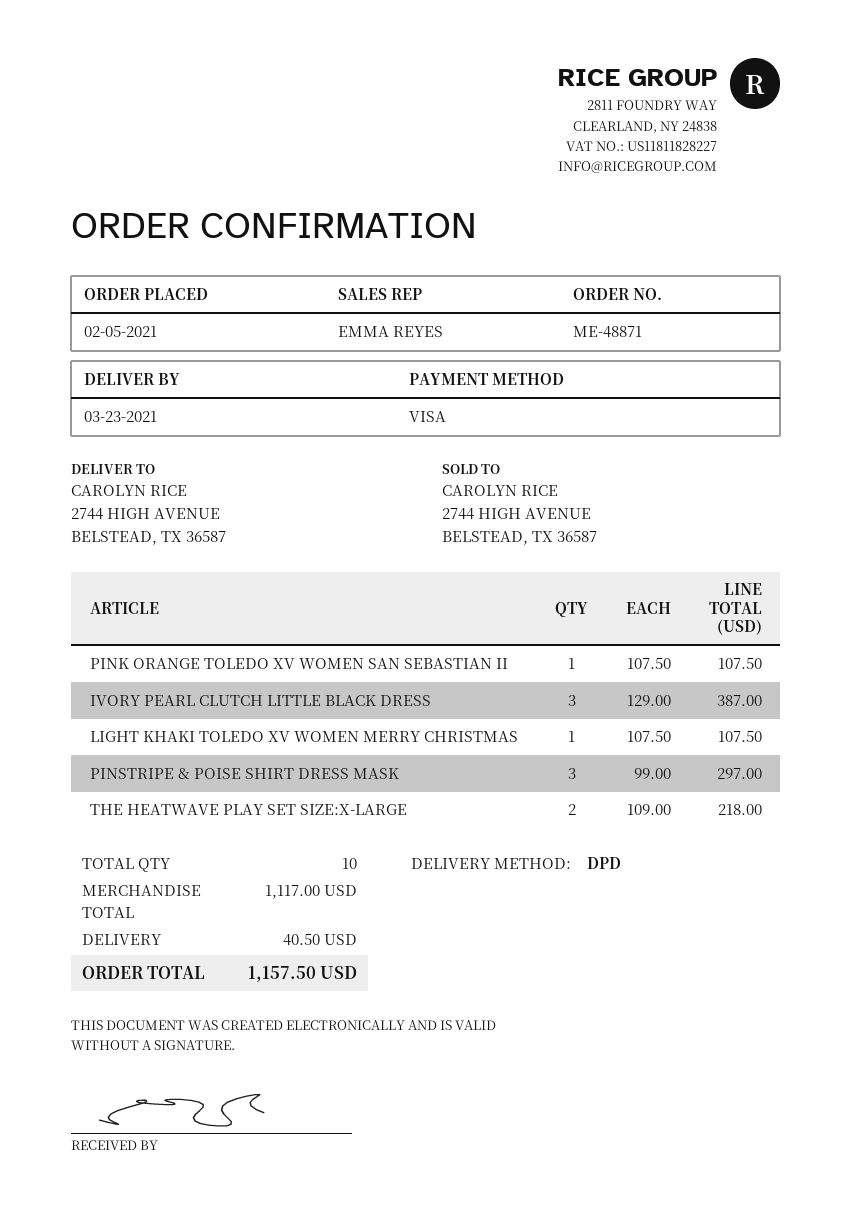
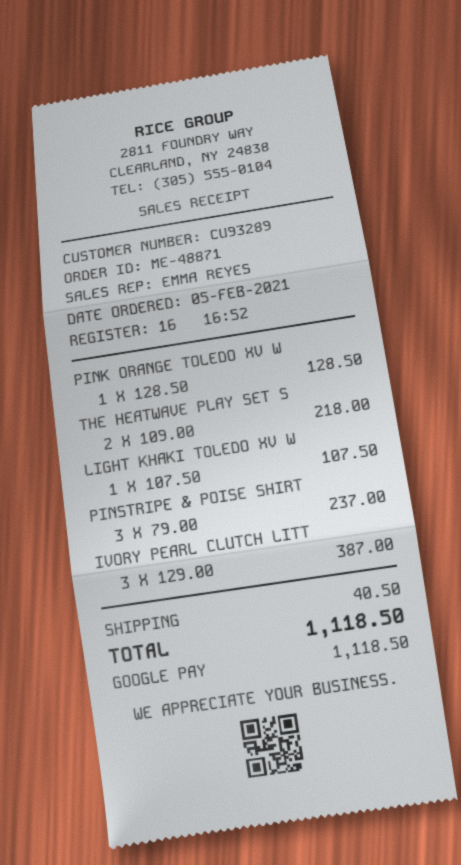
payment method: Visa -> Google Pay
PINK ORANGE TOLEDO XV WOMEN SAN SEBASTIAN II: 1 x 107.50 = 107.50 -> 1 x 128.50 = 128.50
PINSTRIPE & POISE SHIRT DRESS MASK: 3 x 99.00 = 297.00 -> 3 x 79.00 = 237.00
total: 1157.50 -> 1118.50

